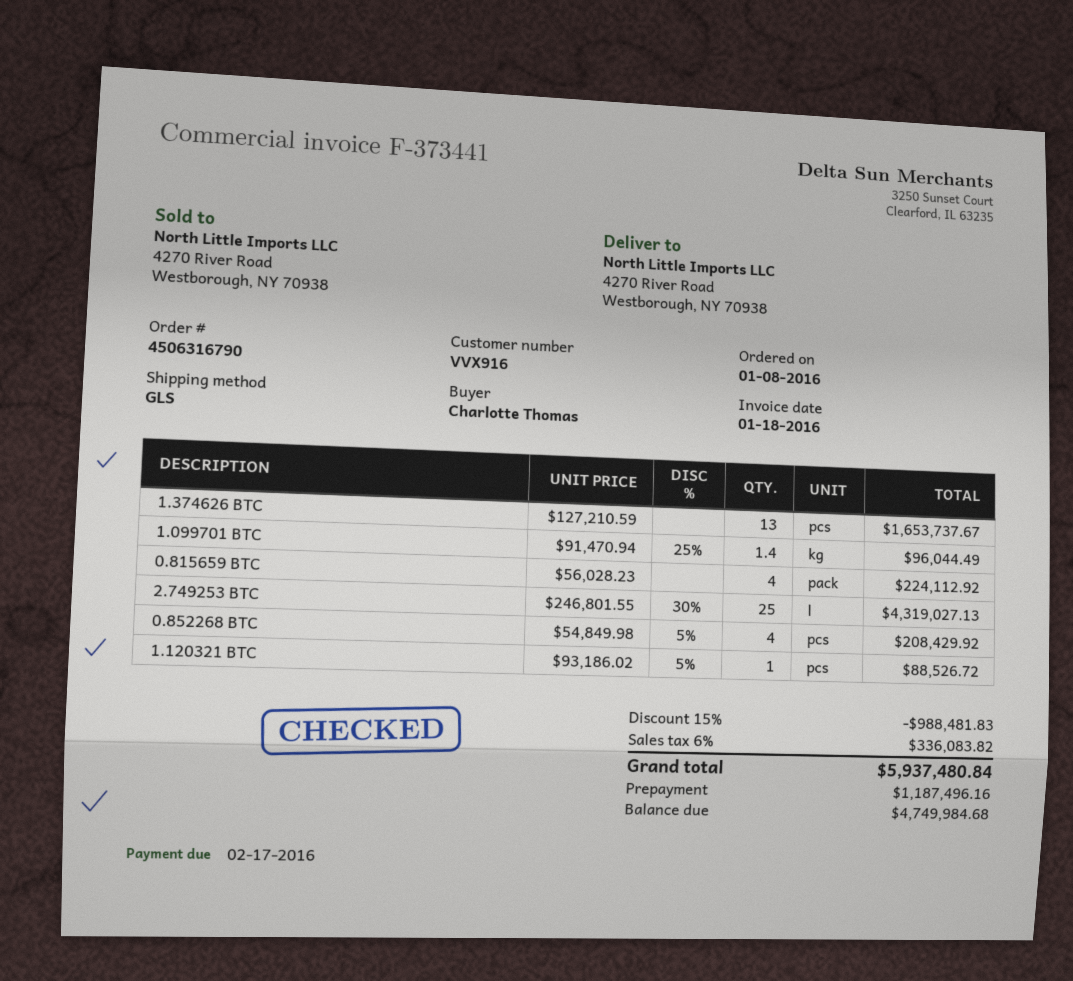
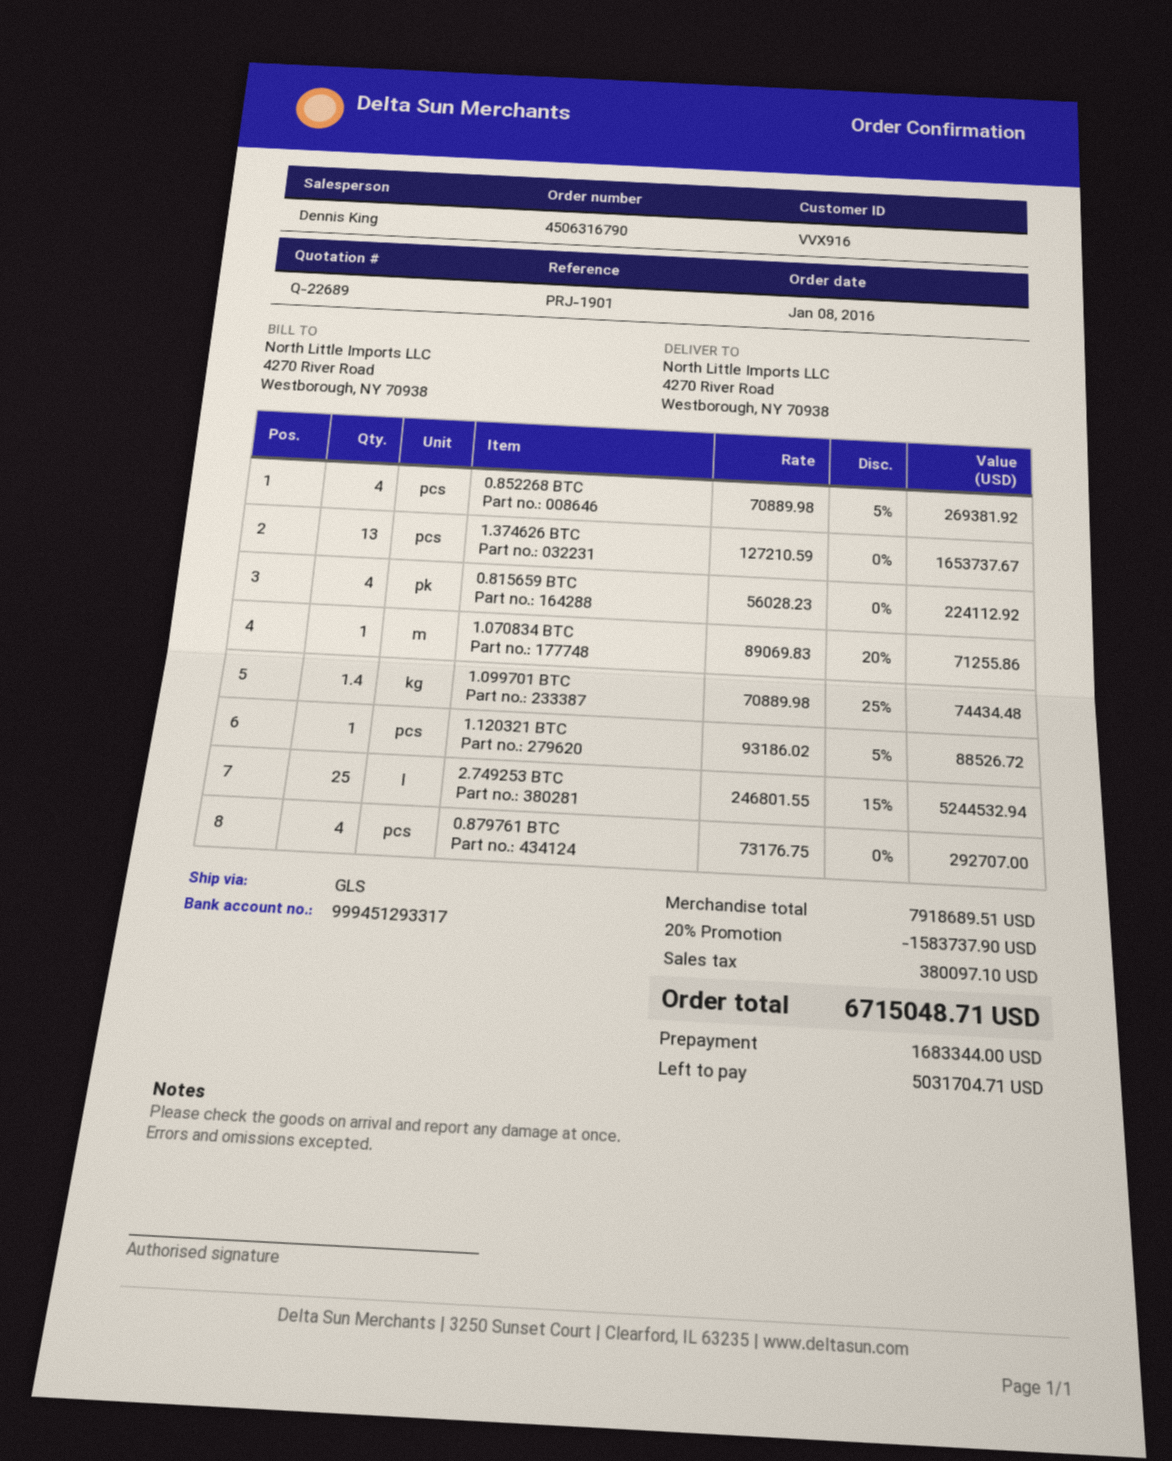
1.099701 BTC: 1.4 x 91470.94 - 25% = 96044.49 -> 1.4 x 70889.98 - 25% = 74434.48
2.749253 BTC: 25 x 246801.55 - 30% = 4319027.13 -> 25 x 246801.55 - 15% = 5244532.94
0.852268 BTC: 4 x 54849.98 - 5% = 208429.92 -> 4 x 70889.98 - 5% = 269381.92
1.070834 BTC: none -> 1 x 89069.83 - 20% = 71255.86
0.879761 BTC: none -> 4 x 73176.75 = 292707.00
discount: 15% = 988481.83 -> 20% = 1583737.90
tax: 336083.82 -> 380097.10
total: 5937480.84 -> 6715048.71
deposit: 1187496.16 -> 1683344.00
balance: 4749984.68 -> 5031704.71

